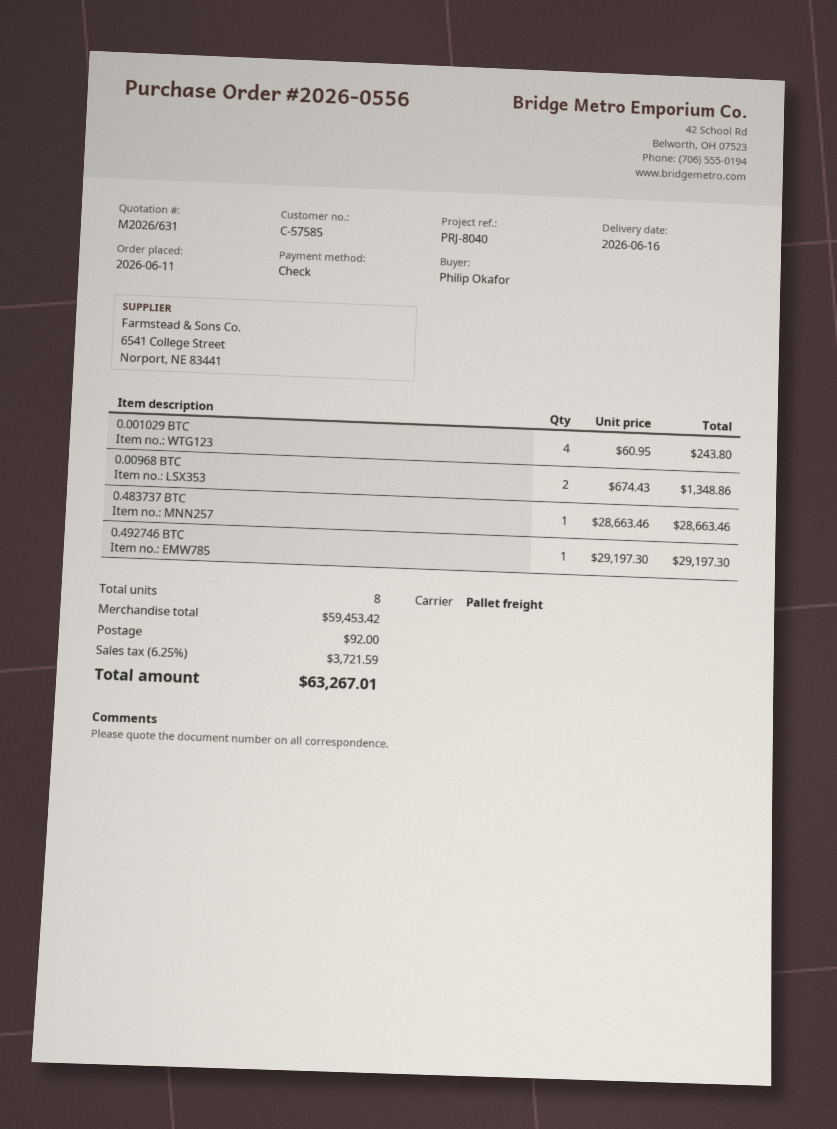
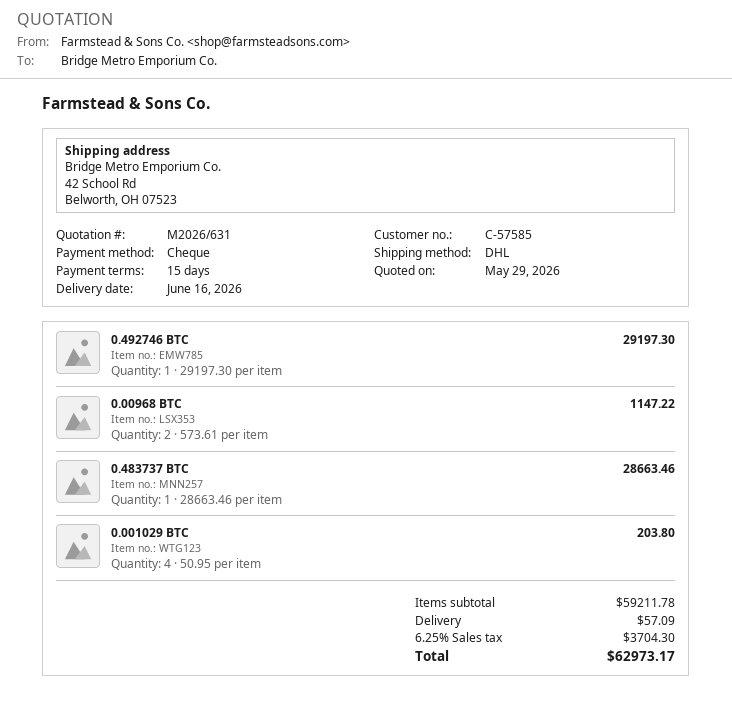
shipping method: pallet freight -> DHL
0.001029 BTC: 4 x 60.95 = 243.80 -> 4 x 50.95 = 203.80
0.00968 BTC: 2 x 674.43 = 1348.86 -> 2 x 573.61 = 1147.22
subtotal: 59453.42 -> 59211.78
shipping: 92.00 -> 57.09
tax: 6.25% = 3721.59 -> 6.25% = 3704.30
total: 63267.01 -> 62973.17

